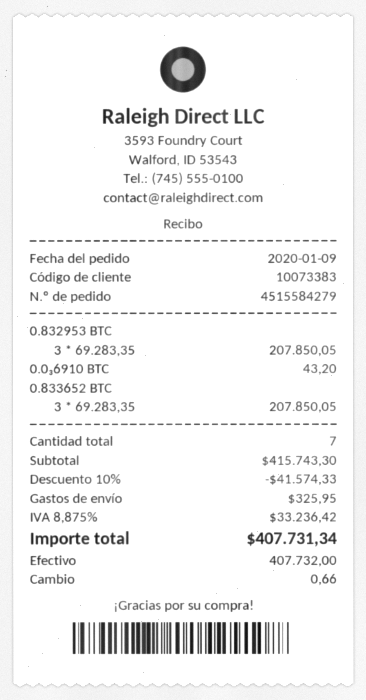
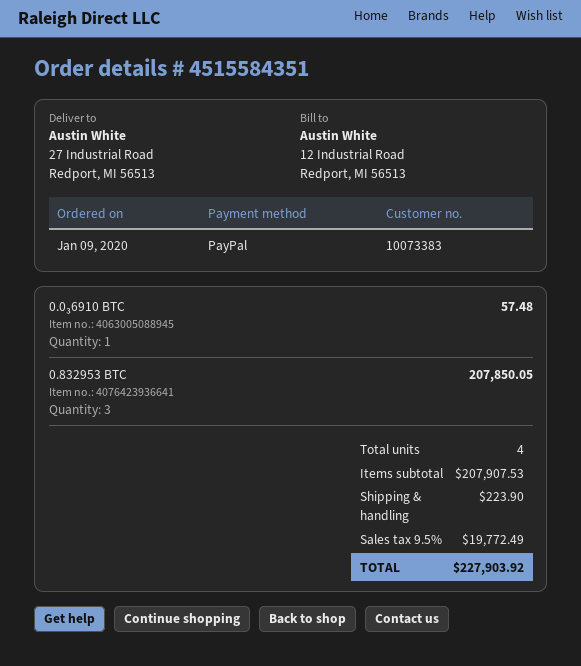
order number: 4515584279 -> 4515584351
payment method: cash -> PayPal
0.0₃6910 BTC: 1 for 43.20 -> 1 for 57.48
0.833652 BTC: 3 for 207850.05 -> none
total quantity: 7 -> 4
subtotal: 415743.30 -> 207907.53
discount: 10% = 41574.33 -> none
shipping: 325.95 -> 223.90
tax: 8.875% = 33236.42 -> 9.5% = 19772.49
total: 407731.34 -> 227903.92

